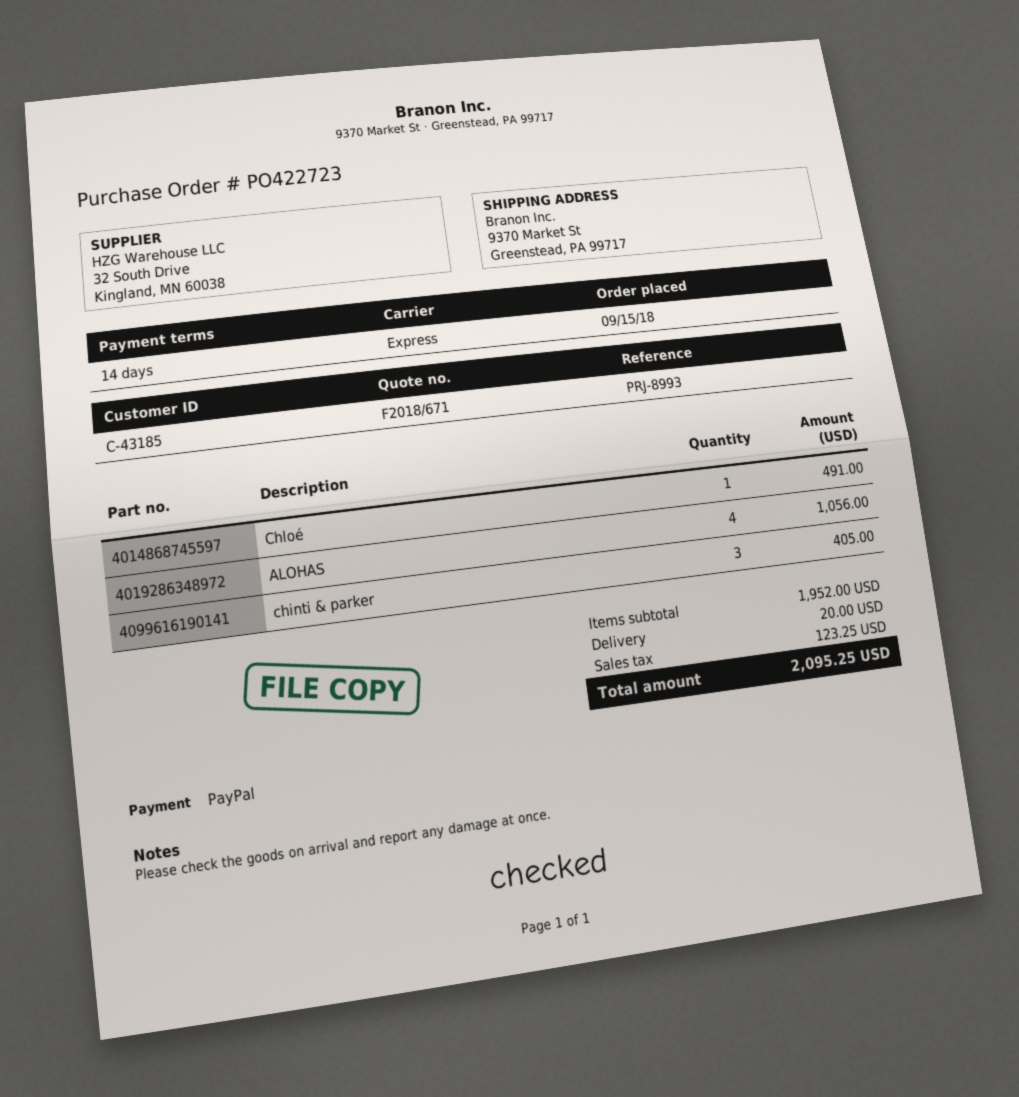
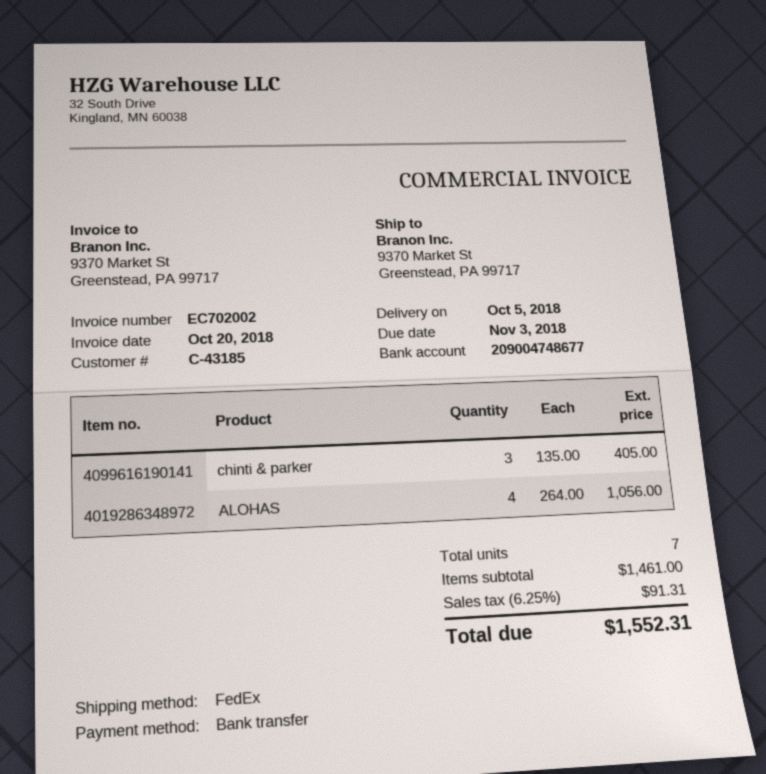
payment method: PayPal -> bank transfer
shipping method: express -> FedEx
Chloé: 1 for 491.00 -> none
subtotal: 1952.00 -> 1461.00
shipping: 20.00 -> none
tax: 123.25 -> 91.31
total: 2095.25 -> 1552.31

